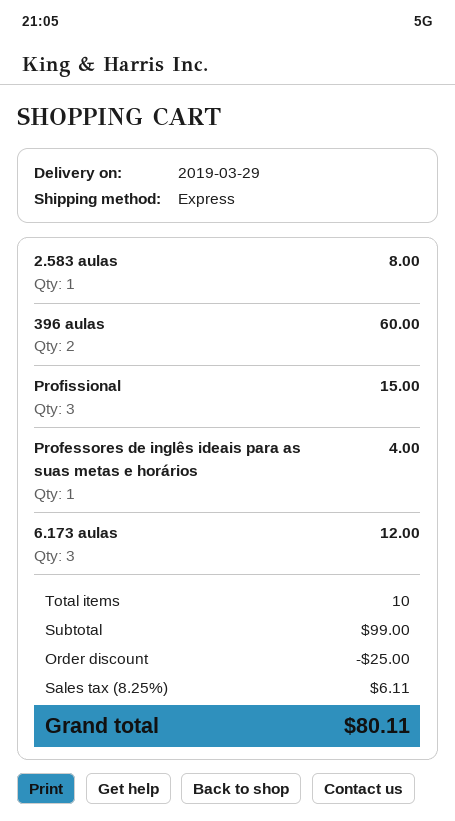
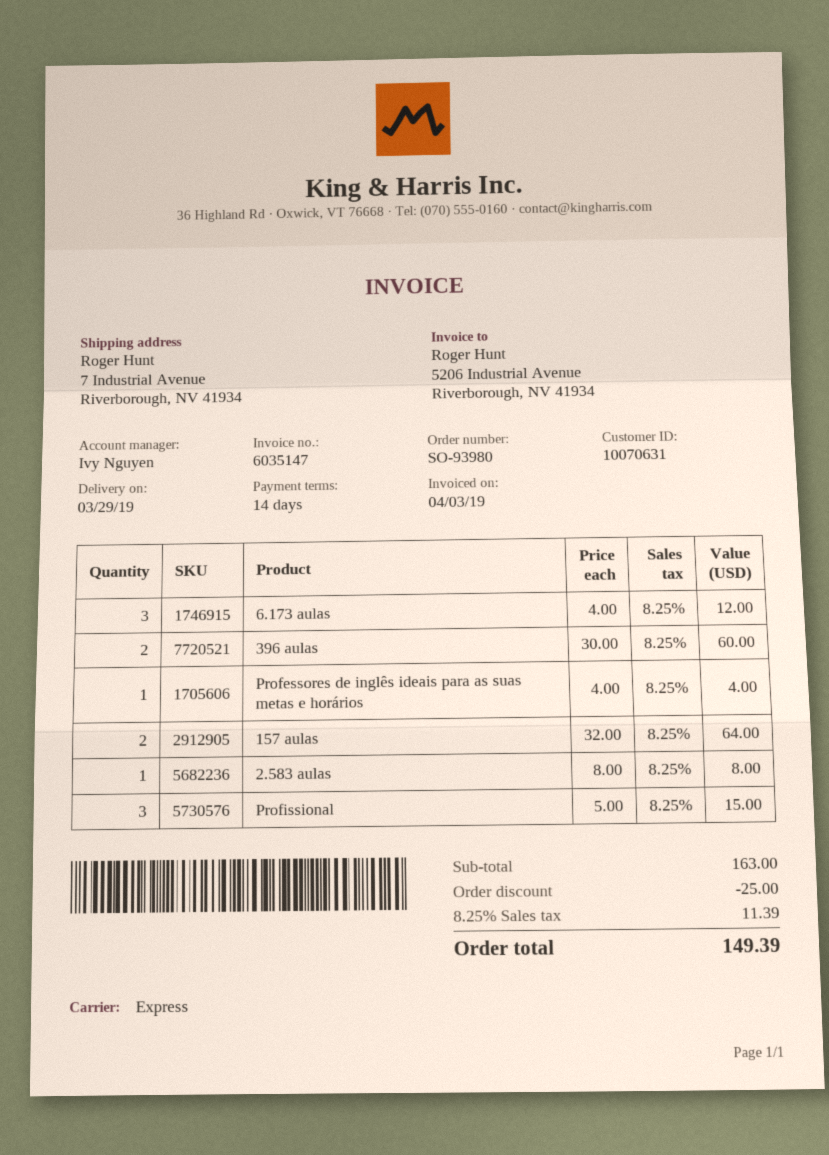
157 aulas: none -> 2 for 64.00
subtotal: 99.00 -> 163.00
tax: 8.25% = 6.11 -> 8.25% = 11.39
total: 80.11 -> 149.39

